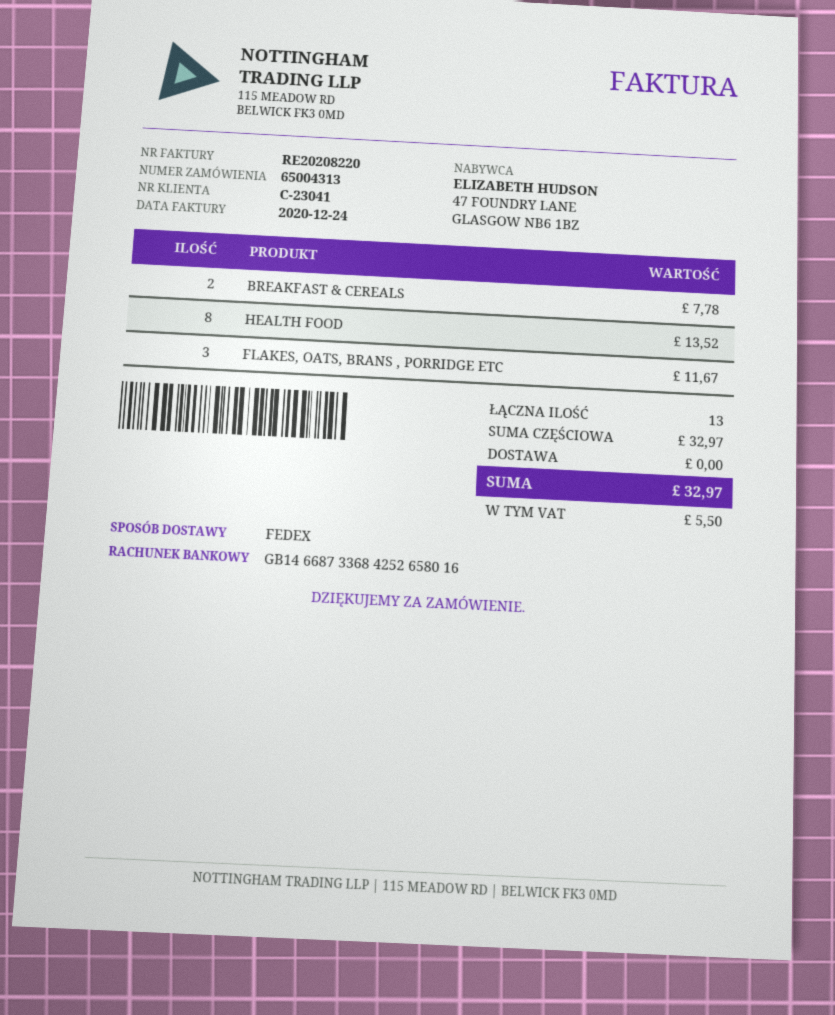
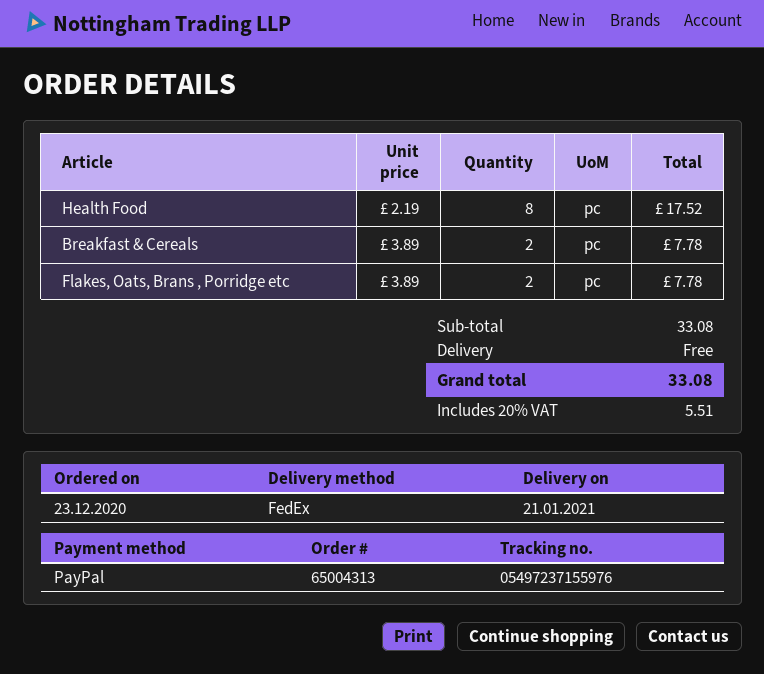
HEALTH FOOD: 8 for 13.52 -> 8 for 17.52
FLAKES, OATS, BRANS , PORRIDGE ETC: 3 for 11.67 -> 2 for 7.78
subtotal: 32.97 -> 33.08
tax: 5.50 -> 5.51
total: 32.97 -> 33.08

